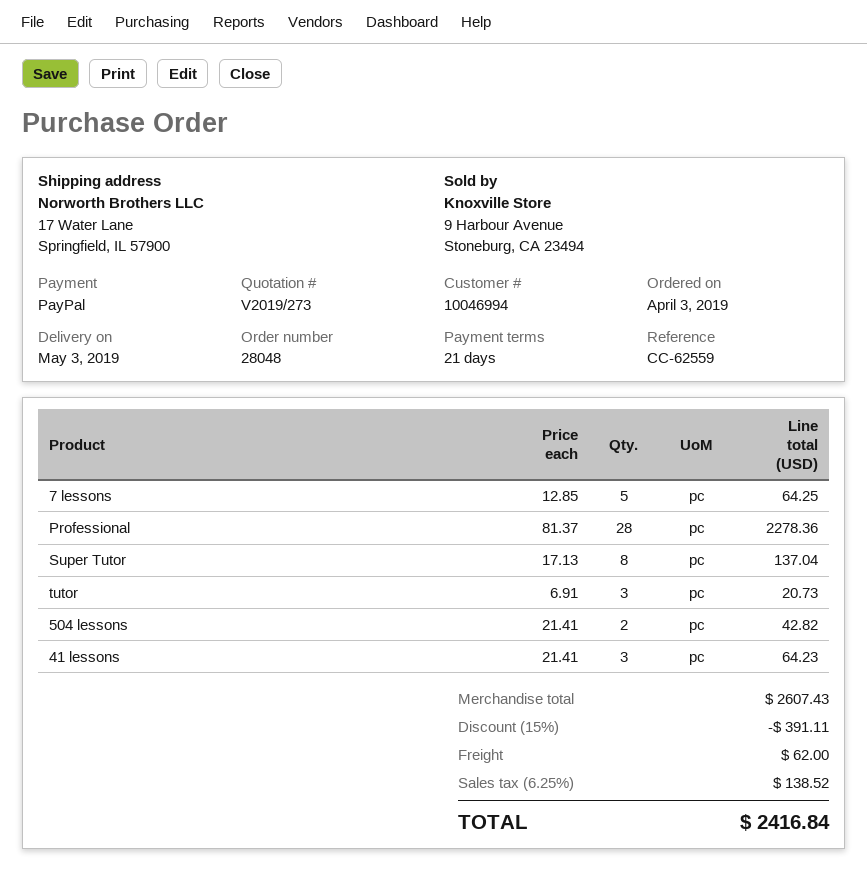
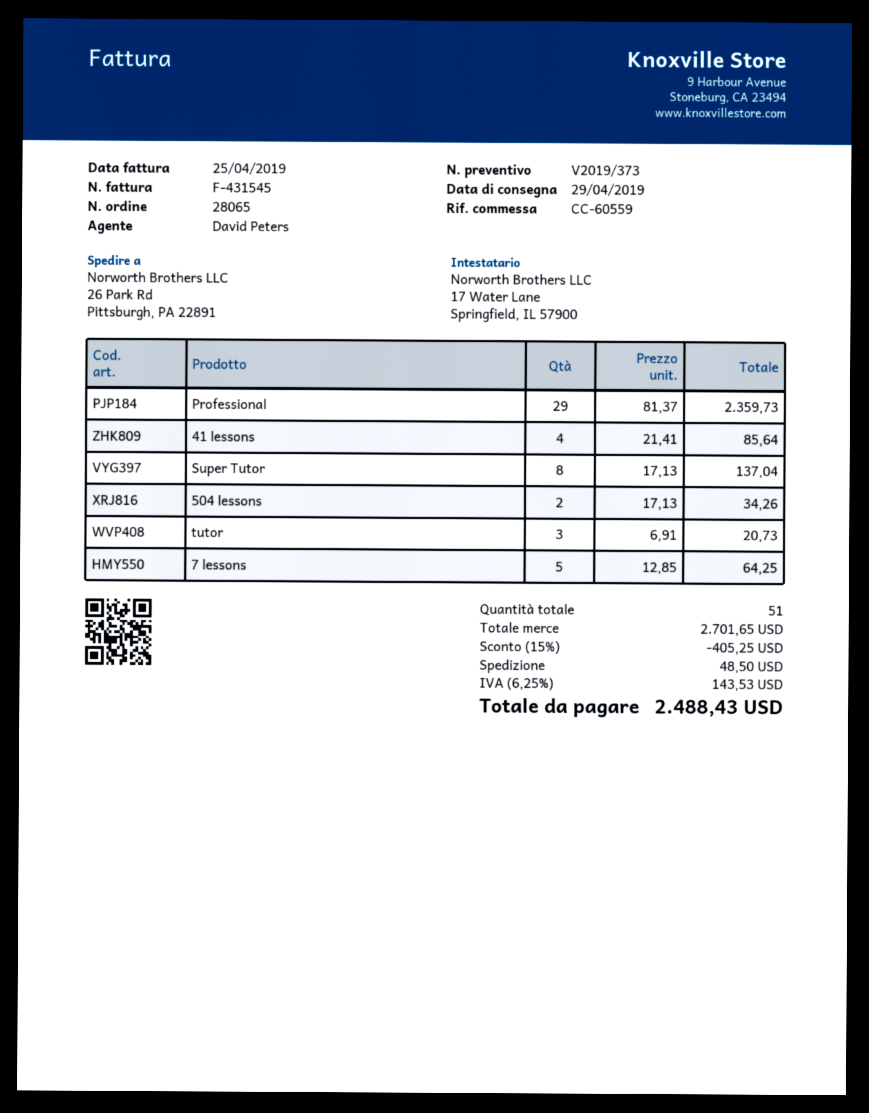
quote number: V2019/273 -> V2019/373
order number: 28048 -> 28065
delivery date: 2019-05-03 -> 2019-04-29
reference: CC-62559 -> CC-60559
ship to: 17 Water Lane, Springfield, IL 57900 -> 26 Park Rd, Pittsburgh, PA 22891
Professional: 28 x 81.37 = 2278.36 -> 29 x 81.37 = 2359.73
504 lessons: 2 x 21.41 = 42.82 -> 2 x 17.13 = 34.26
41 lessons: 3 x 21.41 = 64.23 -> 4 x 21.41 = 85.64
subtotal: 2607.43 -> 2701.65
discount: 15% = 391.11 -> 15% = 405.25
shipping: 62.00 -> 48.50
tax: 6.25% = 138.52 -> 6.25% = 143.53
total: 2416.84 -> 2488.43

